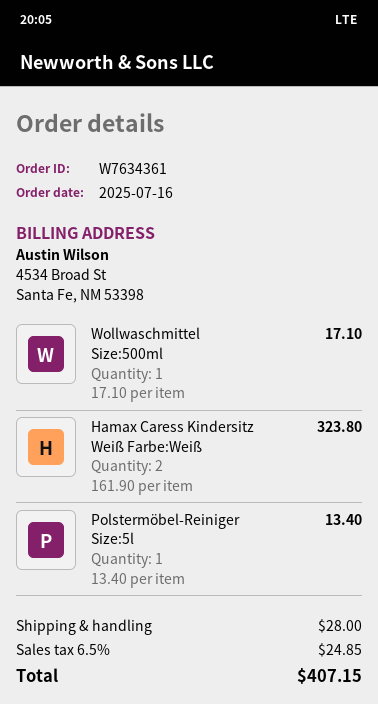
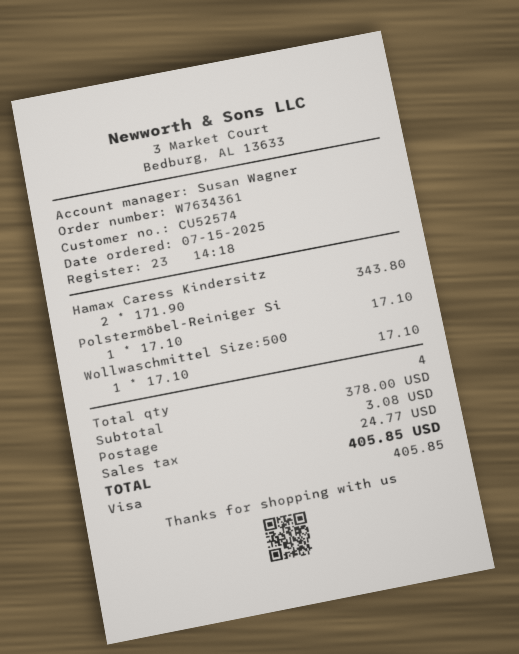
order date: 2025-07-16 -> 2025-07-15
Hamax Caress Kindersitz Weiß Farbe:Weiß: 2 x 161.90 = 323.80 -> 2 x 171.90 = 343.80
Polstermöbel-Reiniger Size:5l: 1 x 13.40 = 13.40 -> 1 x 17.10 = 17.10
shipping: 28.00 -> 3.08
tax: 24.85 -> 24.77
total: 407.15 -> 405.85

